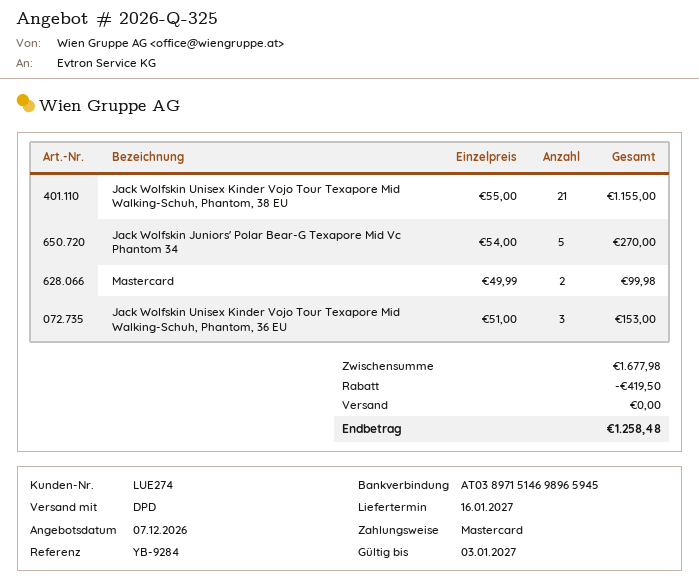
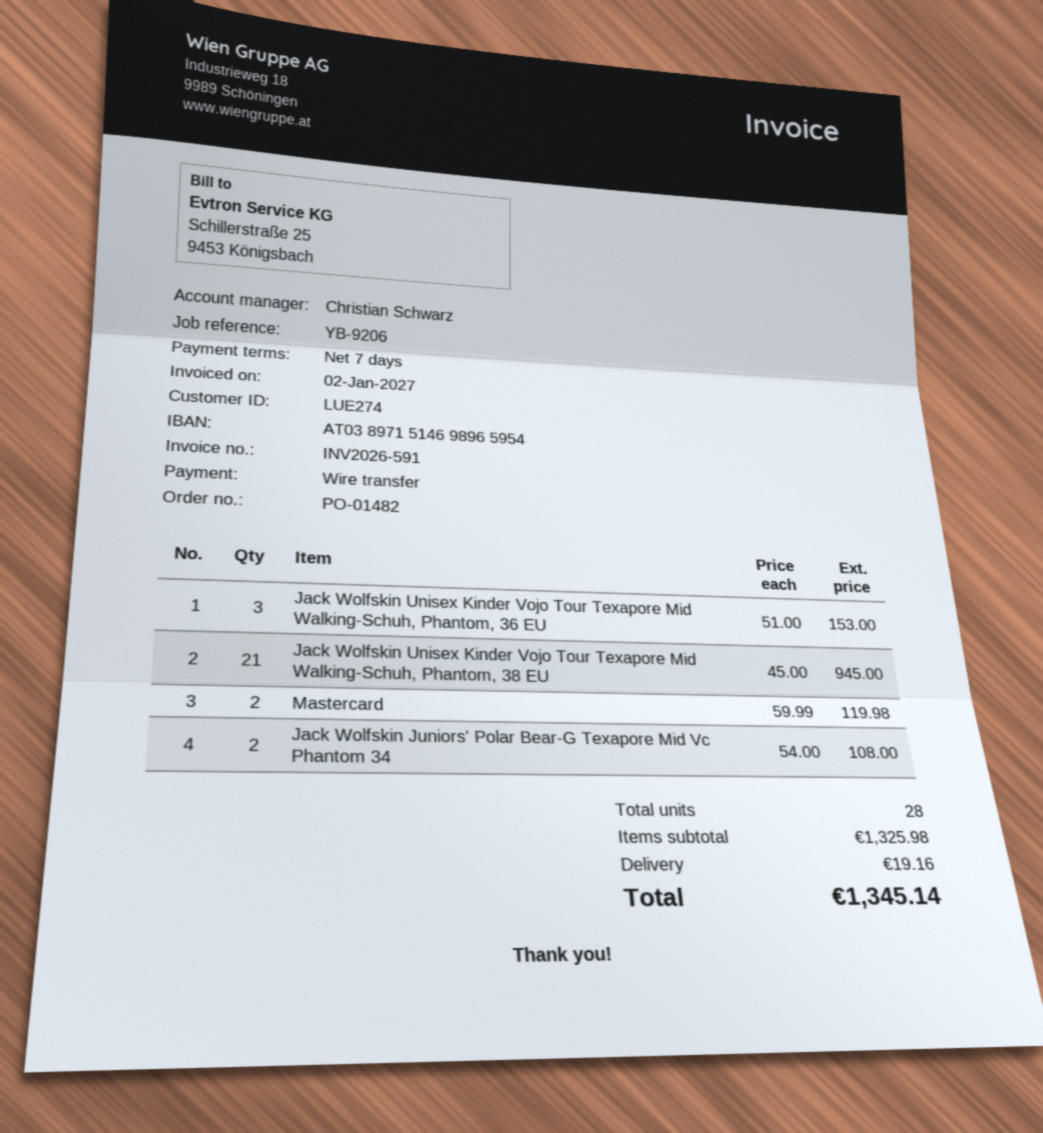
reference: YB-9284 -> YB-9206
payment method: Mastercard -> bank transfer
bank account: AT038971514698965945 -> AT038971514698965954
Jack Wolfskin Unisex Kinder Vojo Tour Texapore Mid Walking-Schuh, Phantom, 38 EU: 21 x 55.00 = 1155.00 -> 21 x 45.00 = 945.00
Jack Wolfskin Juniors' Polar Bear-G Texapore Mid Vc Phantom 34: 5 x 54.00 = 270.00 -> 2 x 54.00 = 108.00
Mastercard: 2 x 49.99 = 99.98 -> 2 x 59.99 = 119.98
subtotal: 1677.98 -> 1325.98
discount: 419.50 -> none
shipping: 0.00 -> 19.16
total: 1258.48 -> 1345.14

